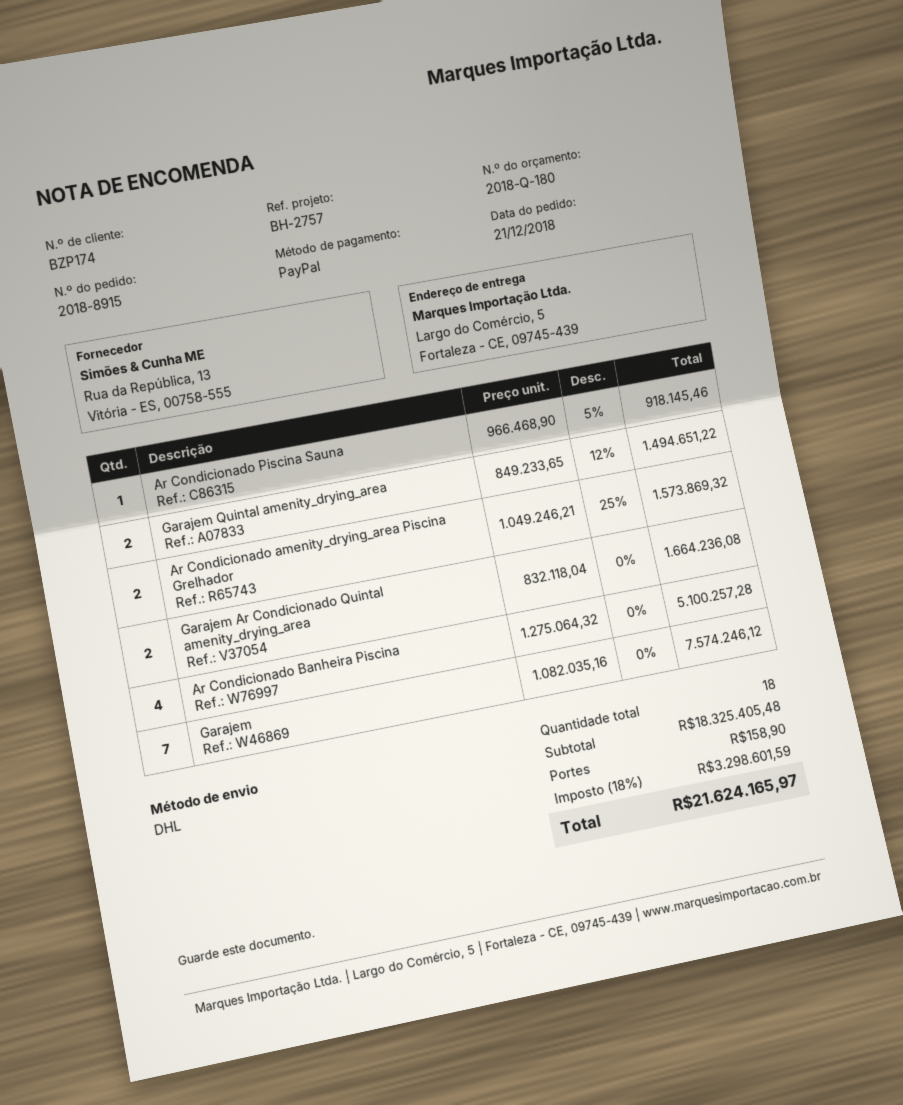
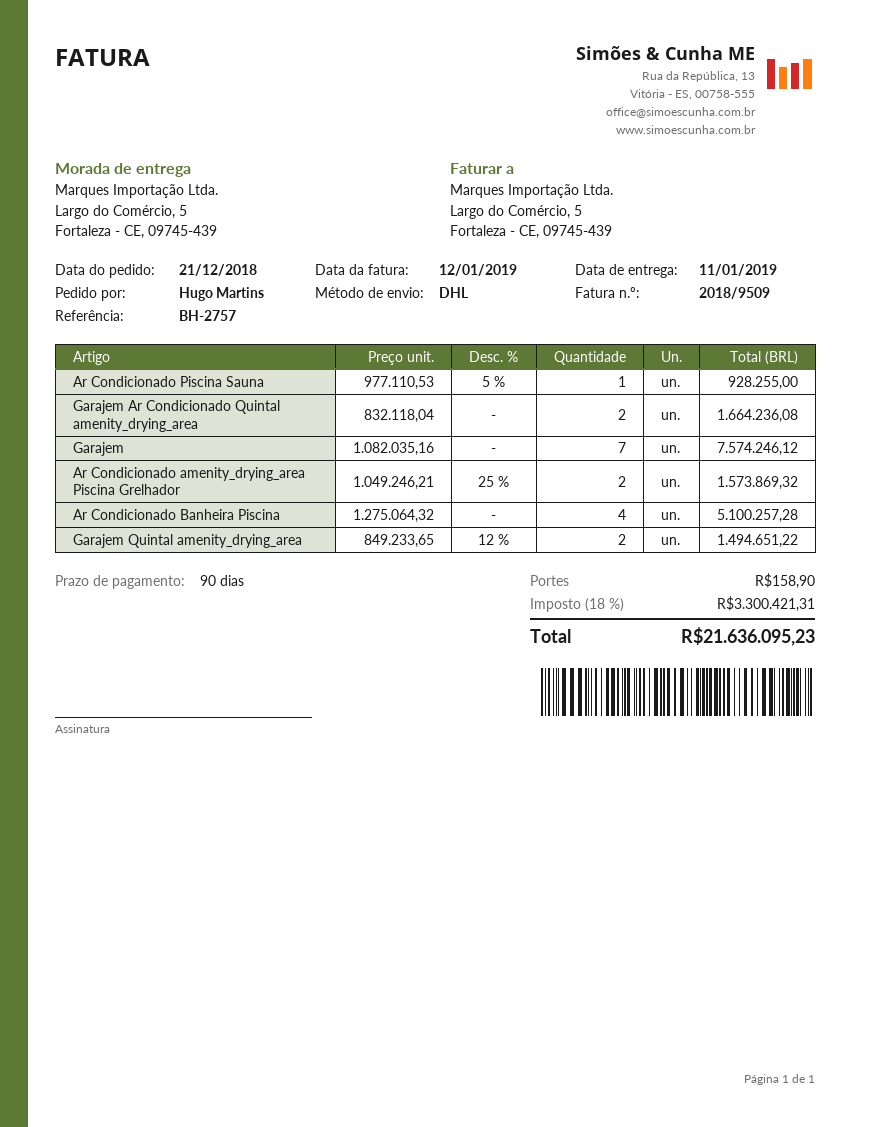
Ar Condicionado Piscina Sauna: 1 x 966468.90 - 5% = 918145.46 -> 1 x 977110.53 - 5% = 928255.00
tax: 18% = 3298601.59 -> 18% = 3300421.31
total: 21624165.97 -> 21636095.23

